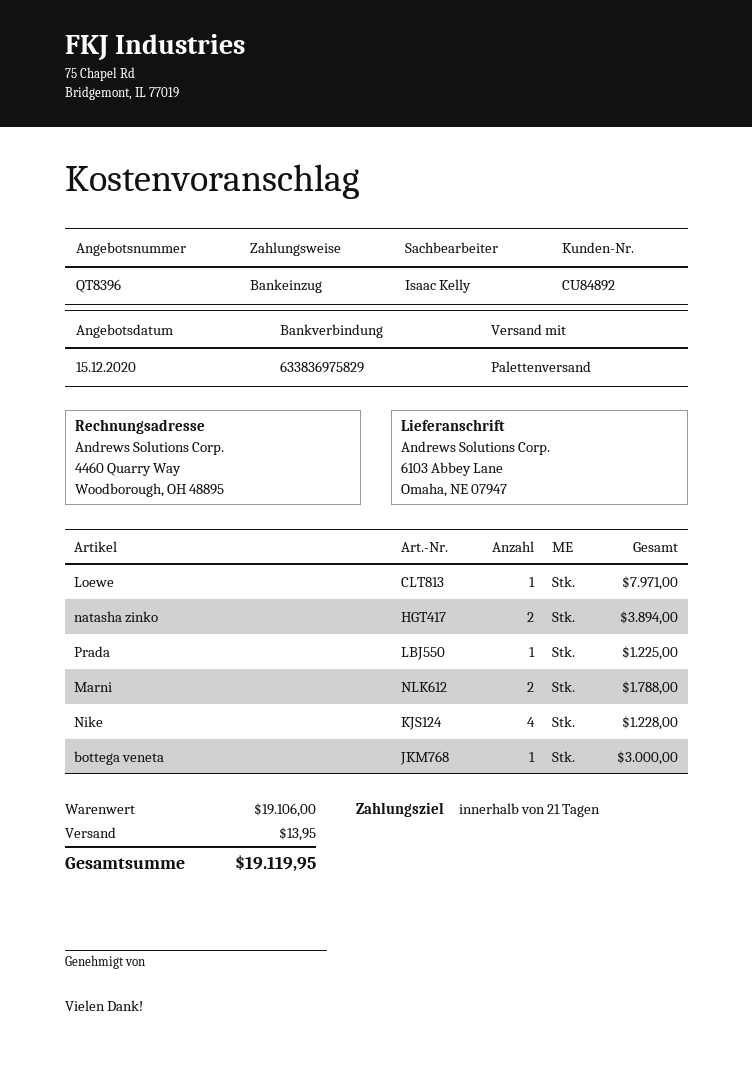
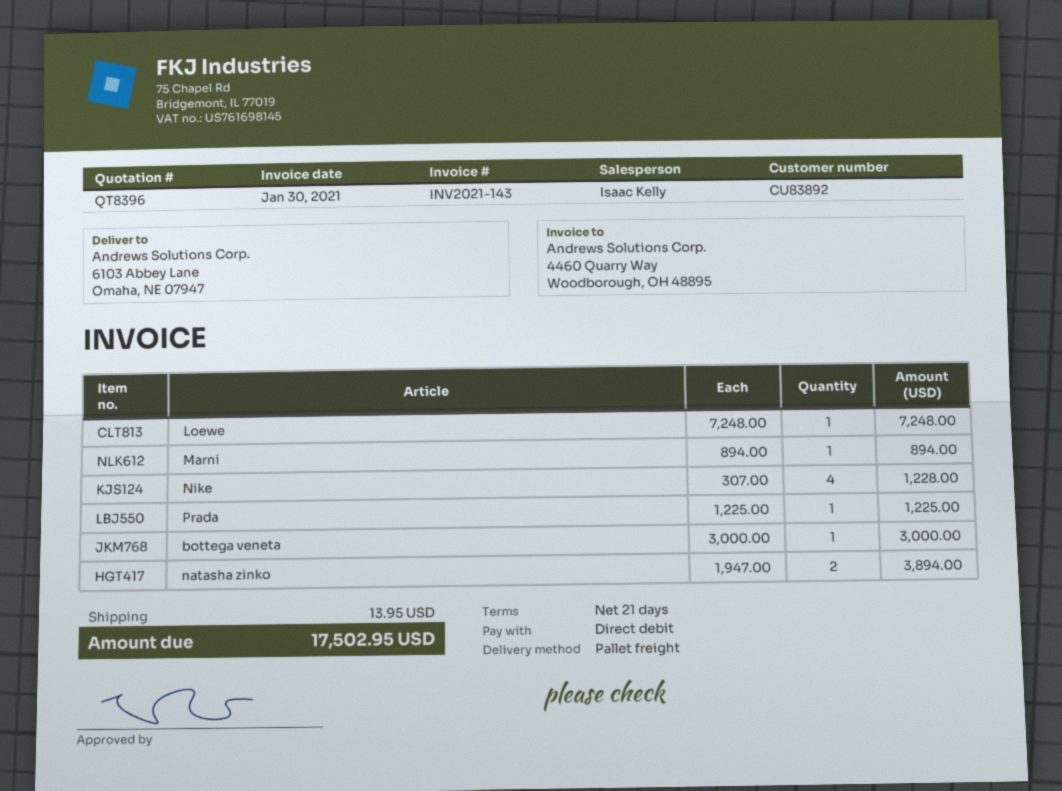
customer number: CU84892 -> CU83892
Loewe: 1 for 7971.00 -> 1 for 7248.00
Marni: 2 for 1788.00 -> 1 for 894.00
total: 19119.95 -> 17502.95

